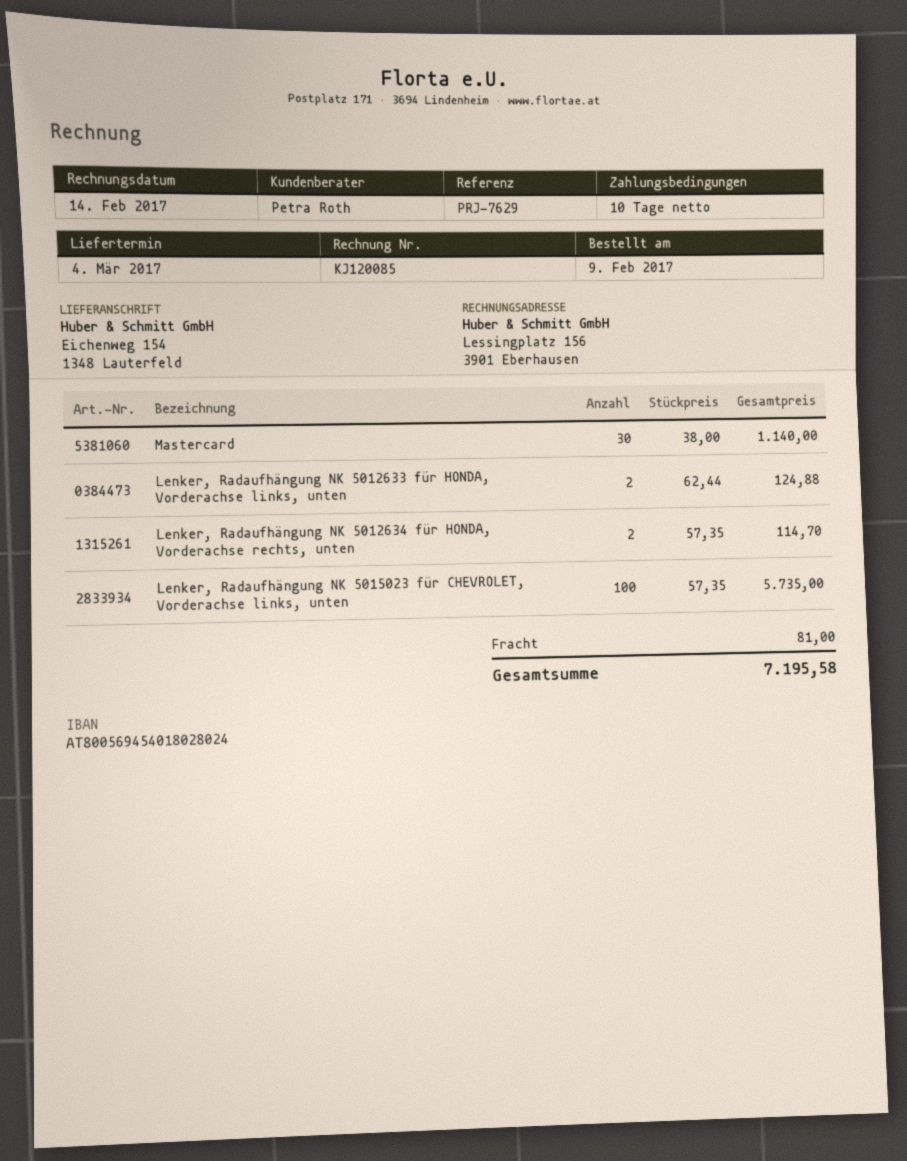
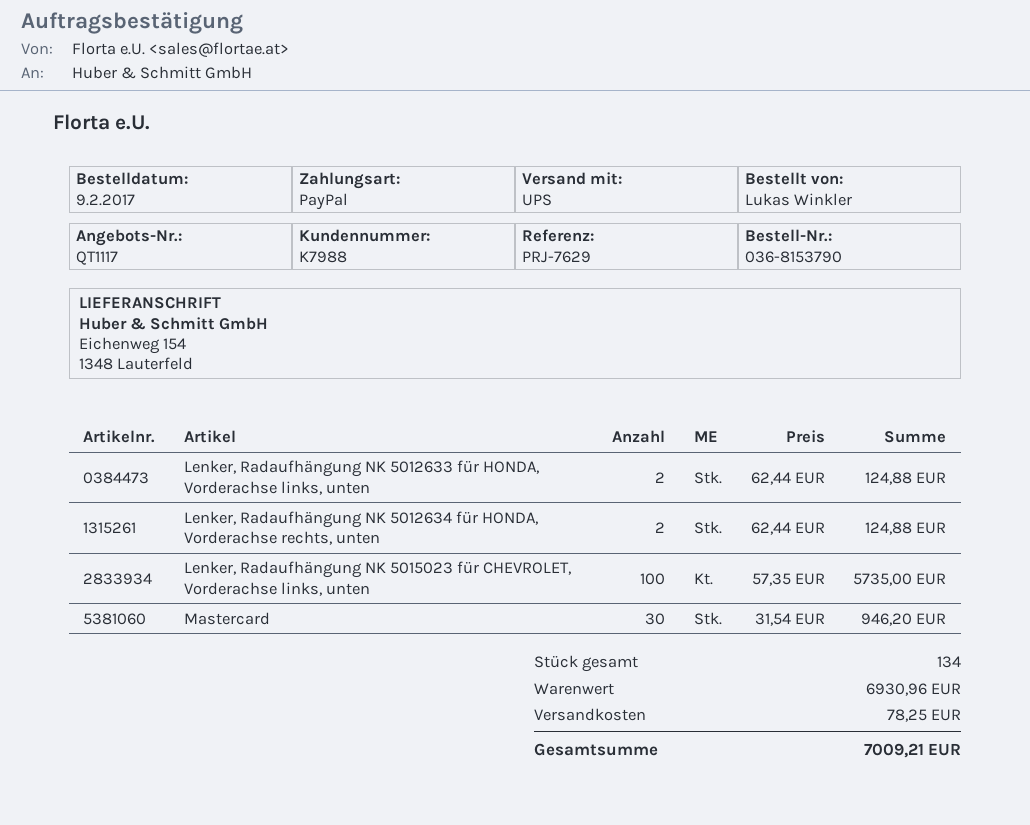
Mastercard: 30 x 38.00 = 1140.00 -> 30 x 31.54 = 946.20
Lenker, Radaufhängung NK 5012634 für HONDA, Vorderachse rechts, unten: 2 x 57.35 = 114.70 -> 2 x 62.44 = 124.88
shipping: 81.00 -> 78.25
total: 7195.58 -> 7009.21

